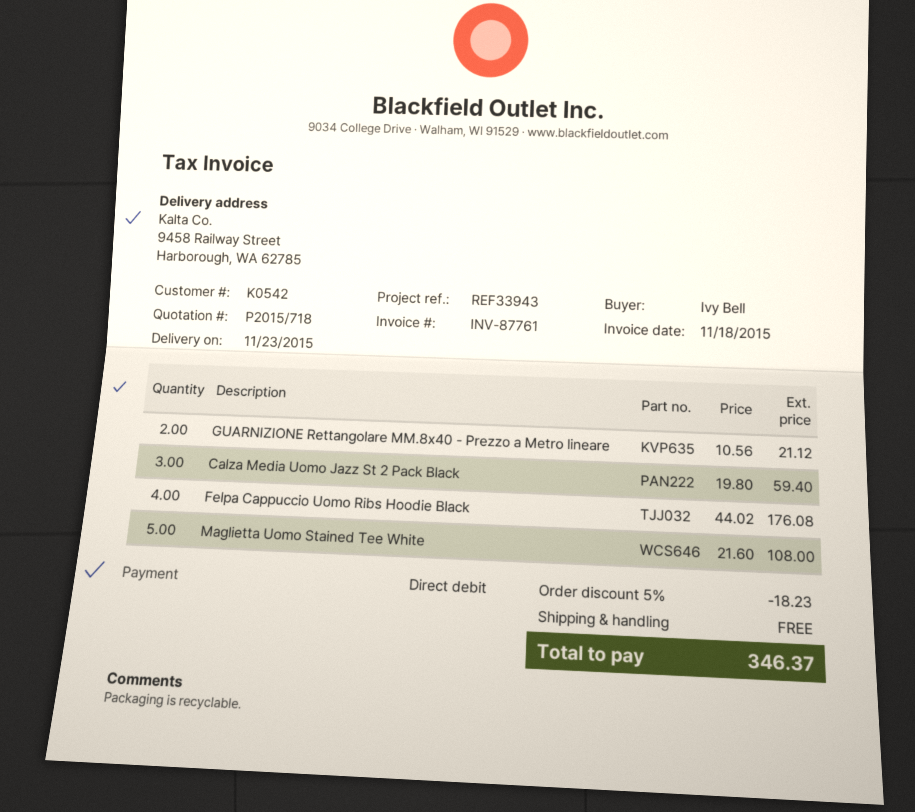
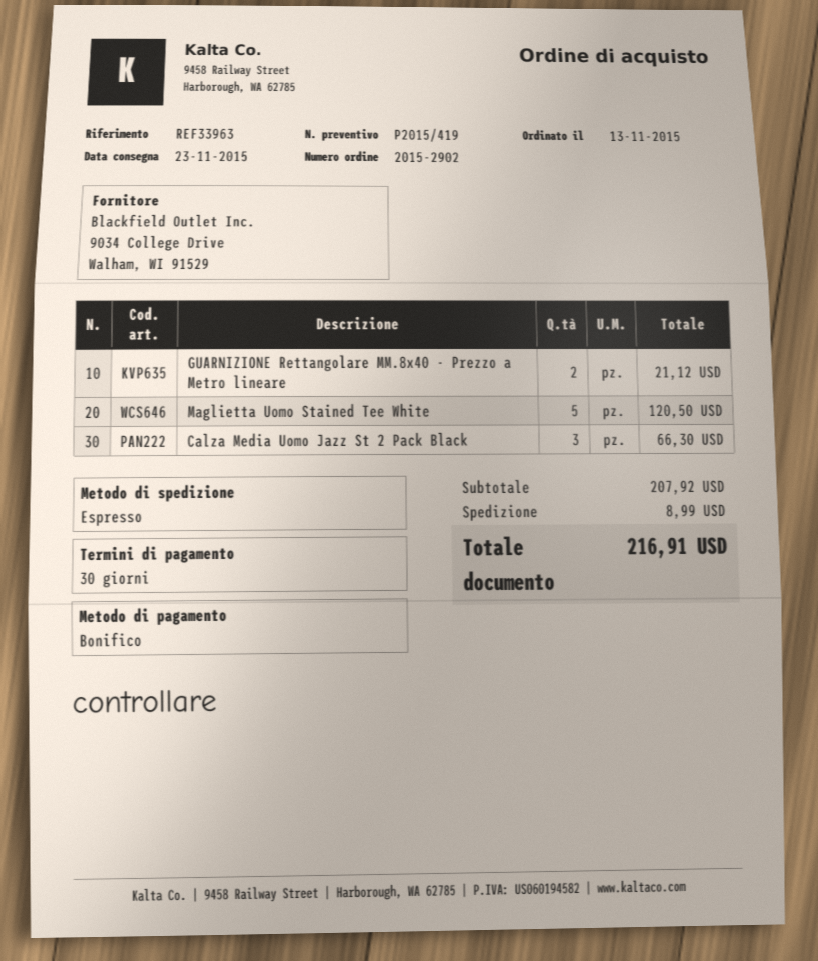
quote number: P2015/718 -> P2015/419
reference: REF33943 -> REF33963
payment method: direct debit -> bank transfer
Calza Media Uomo Jazz St 2 Pack Black: 3 for 59.40 -> 3 for 66.30
Felpa Cappuccio Uomo Ribs Hoodie Black: 4 for 176.08 -> none
Maglietta Uomo Stained Tee White: 5 for 108.00 -> 5 for 120.50
discount: 5% = 18.23 -> none
shipping: 0.00 -> 8.99
total: 346.37 -> 216.91

